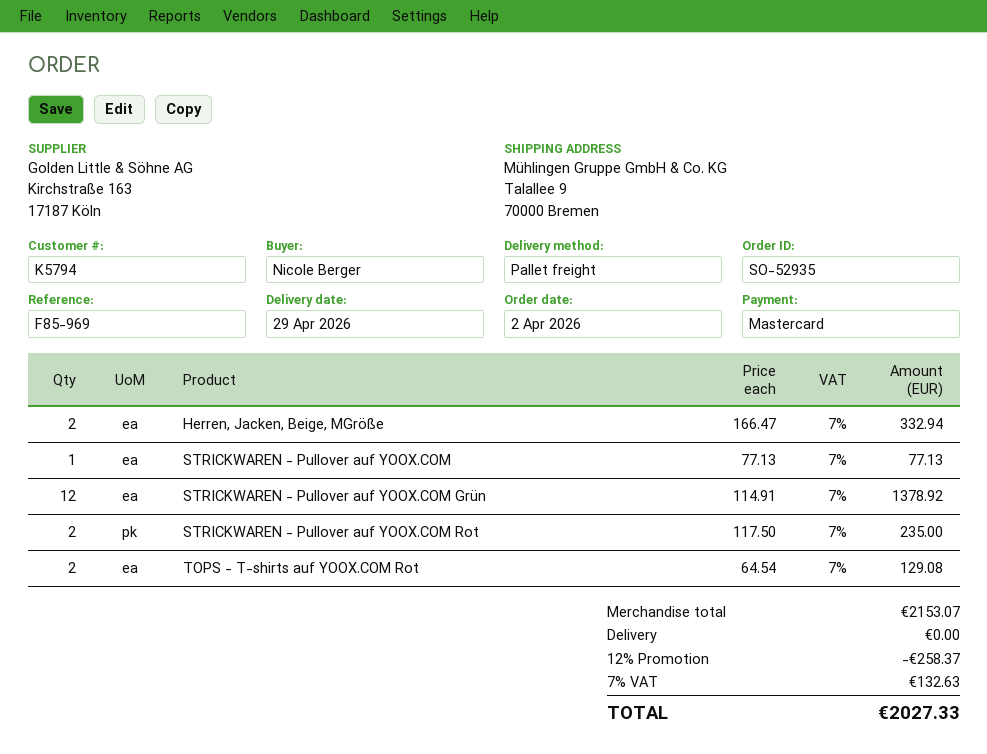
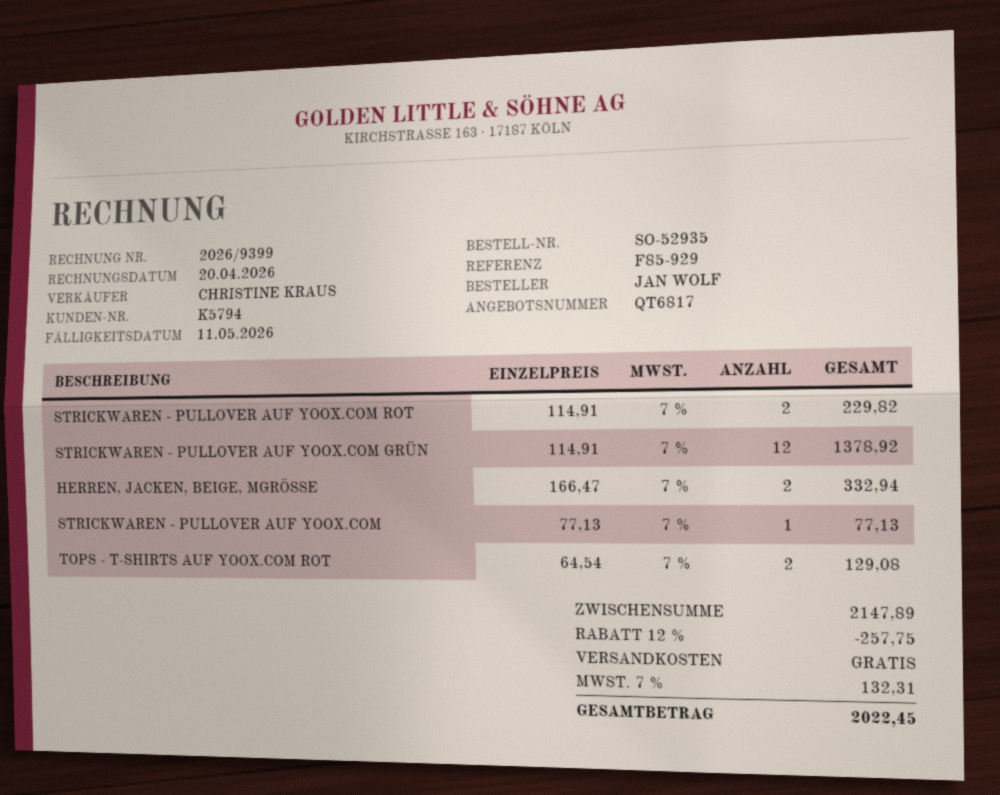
reference: F85-969 -> F85-929
ordered by: Nicole Berger -> JAN WOLF
STRICKWAREN - Pullover auf YOOX.COM Rot: 2 x 117.50 = 235.00 -> 2 x 114.91 = 229.82
subtotal: 2153.07 -> 2147.89
discount: 12% = 258.37 -> 12% = 257.75
tax: 7% = 132.63 -> 7% = 132.31
total: 2027.33 -> 2022.45

